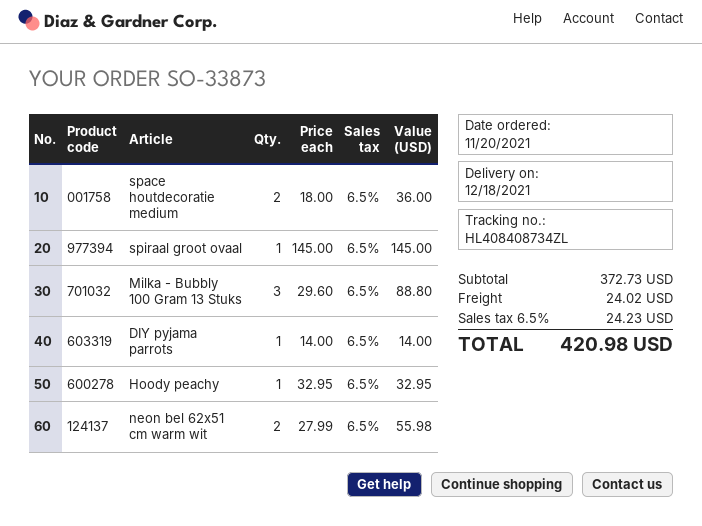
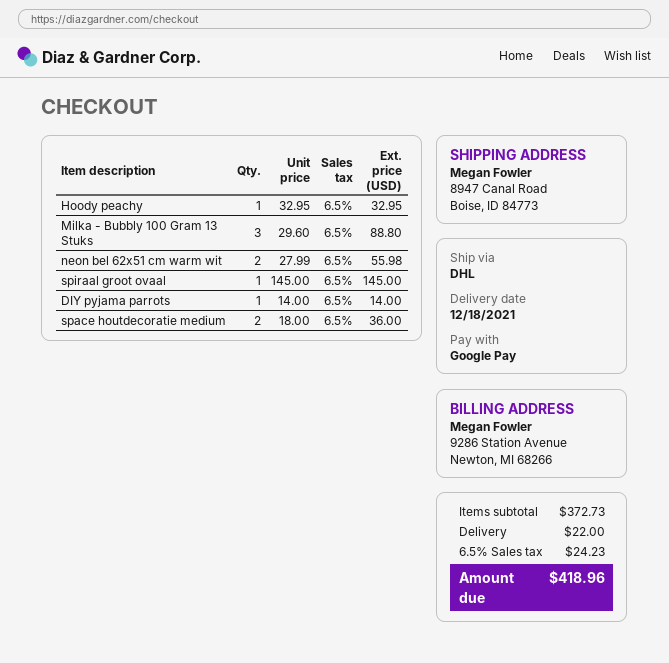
shipping: 24.02 -> 22.00
total: 420.98 -> 418.96

